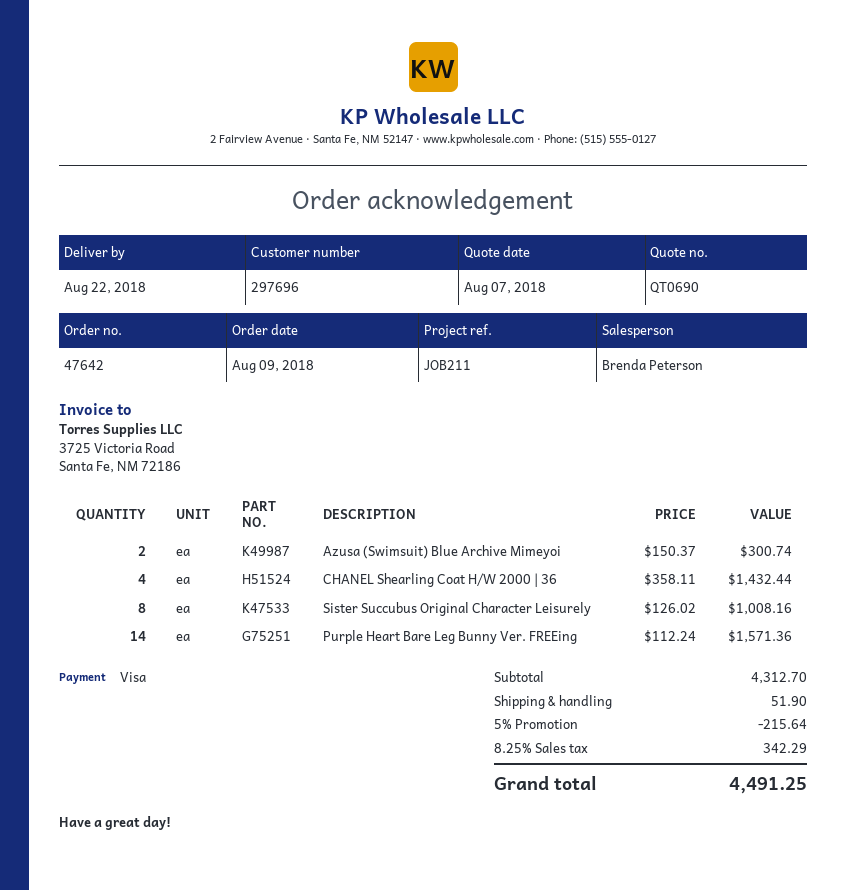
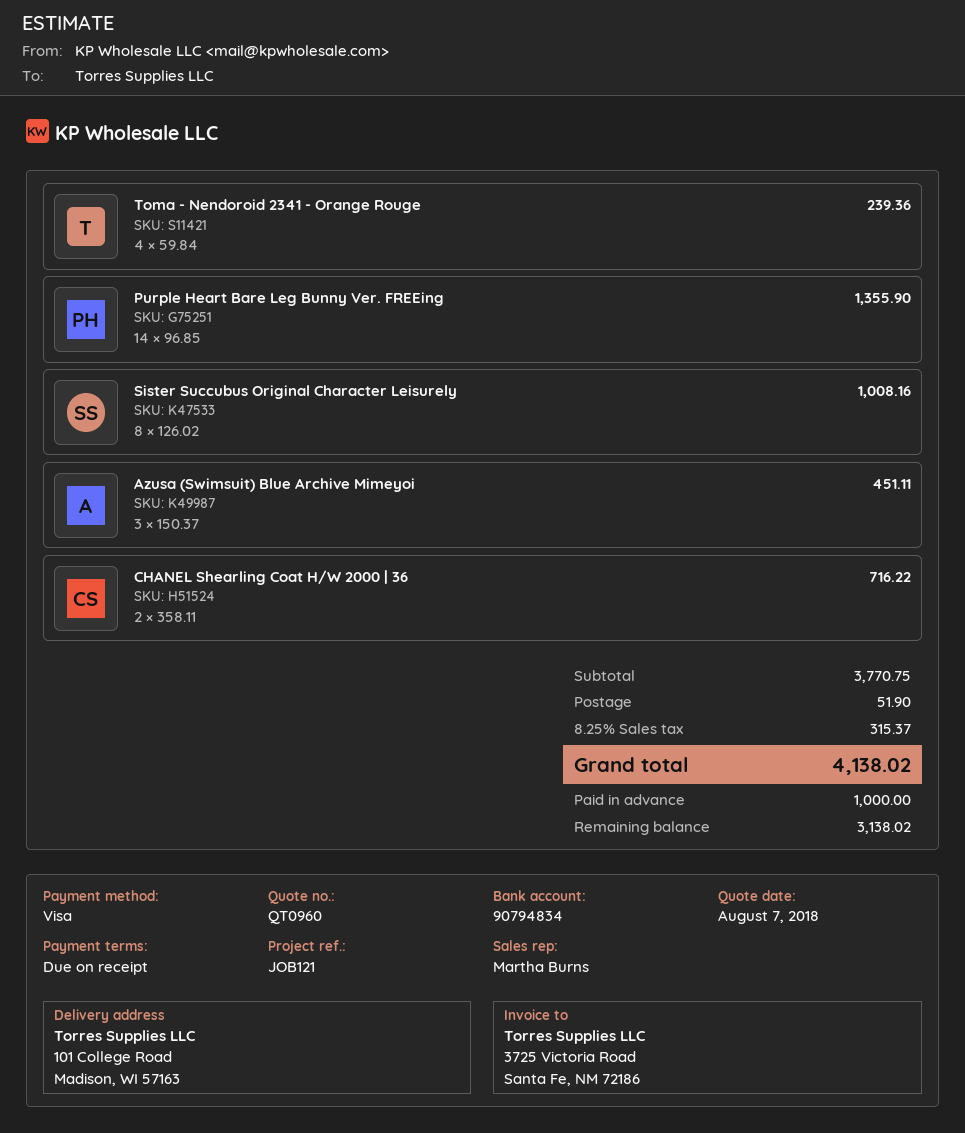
quote number: QT0690 -> QT0960
reference: JOB211 -> JOB121
sales rep: Brenda Peterson -> Martha Burns
Azusa (Swimsuit) Blue Archive Mimeyoi: 2 x 150.37 = 300.74 -> 3 x 150.37 = 451.11
CHANEL Shearling Coat H/W 2000 | 36: 4 x 358.11 = 1432.44 -> 2 x 358.11 = 716.22
Purple Heart Bare Leg Bunny Ver. FREEing: 14 x 112.24 = 1571.36 -> 14 x 96.85 = 1355.90
Toma - Nendoroid 2341 - Orange Rouge: none -> 4 x 59.84 = 239.36
subtotal: 4312.70 -> 3770.75
discount: 5% = 215.64 -> none
tax: 8.25% = 342.29 -> 8.25% = 315.37
total: 4491.25 -> 4138.02

